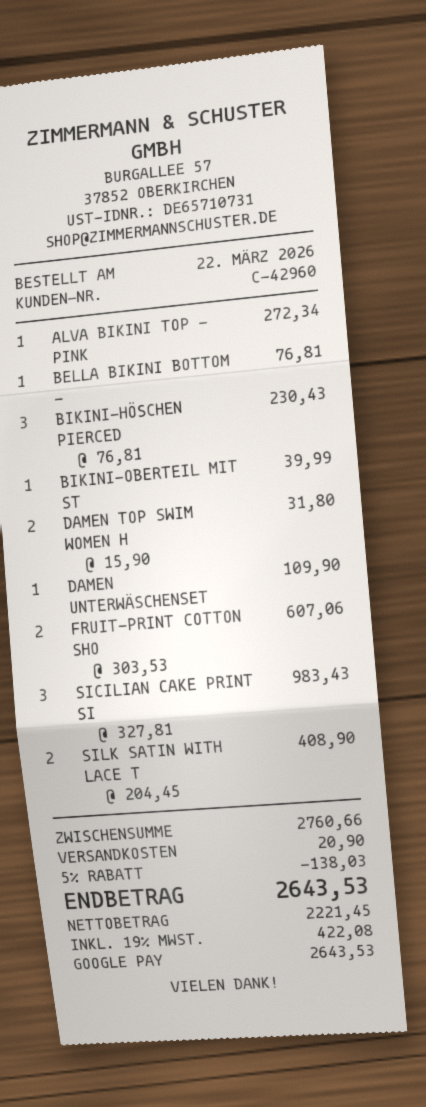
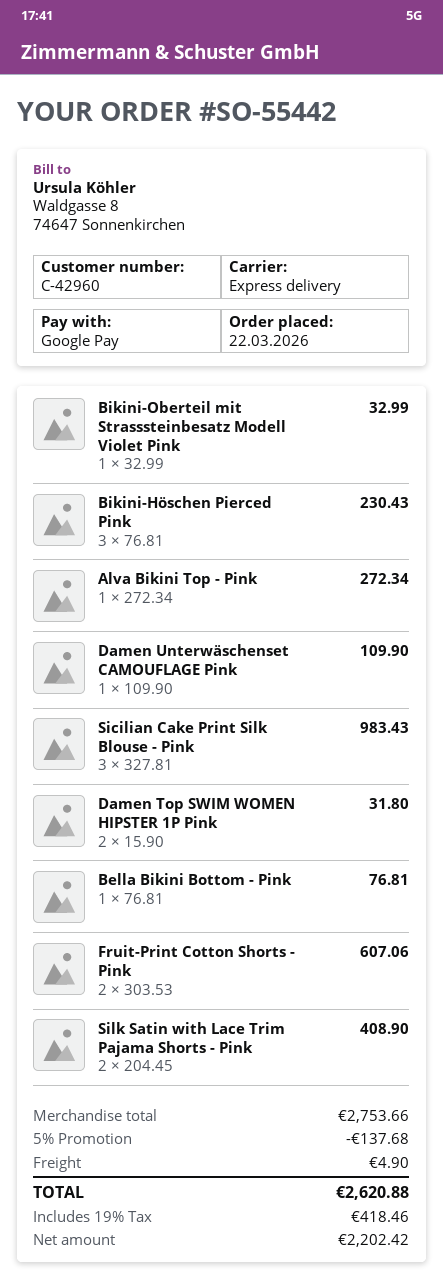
BIKINI-OBERTEIL MIT ST: 1 x 39.99 = 39.99 -> 1 x 32.99 = 32.99
subtotal: 2760.66 -> 2753.66
discount: 5% = 138.03 -> 5% = 137.68
shipping: 20.90 -> 4.90
net: 2221.45 -> 2202.42
tax: 19% = 422.08 -> 19% = 418.46
total: 2643.53 -> 2620.88

